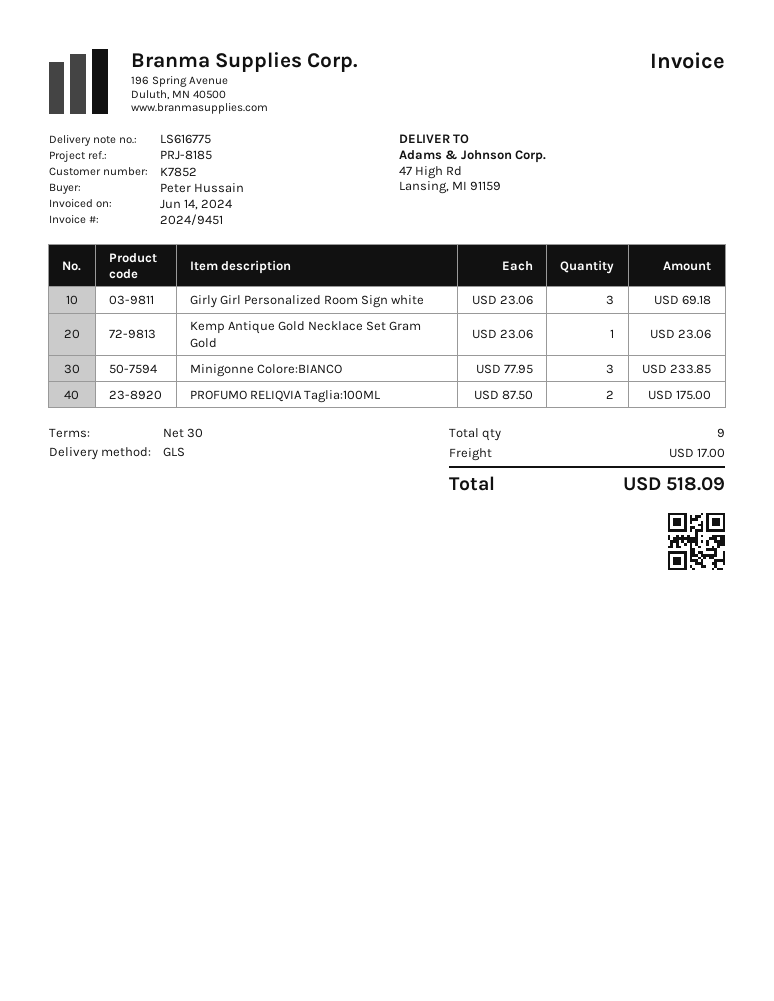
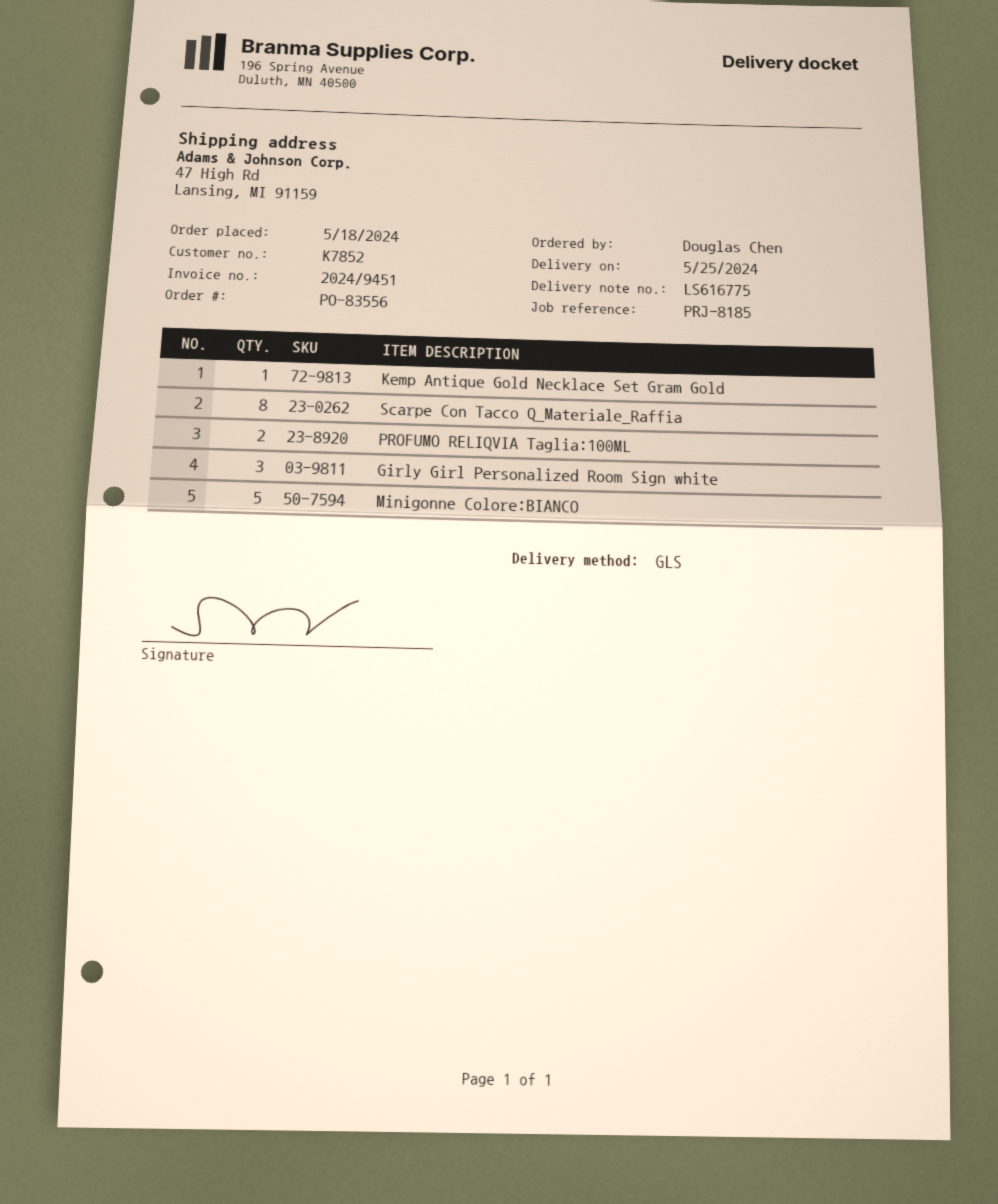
ordered by: Peter Hussain -> Douglas Chen
Minigonne Colore:BIANCO: 3 -> 5
Scarpe Con Tacco Q_Materiale_Raffia: none -> 8

